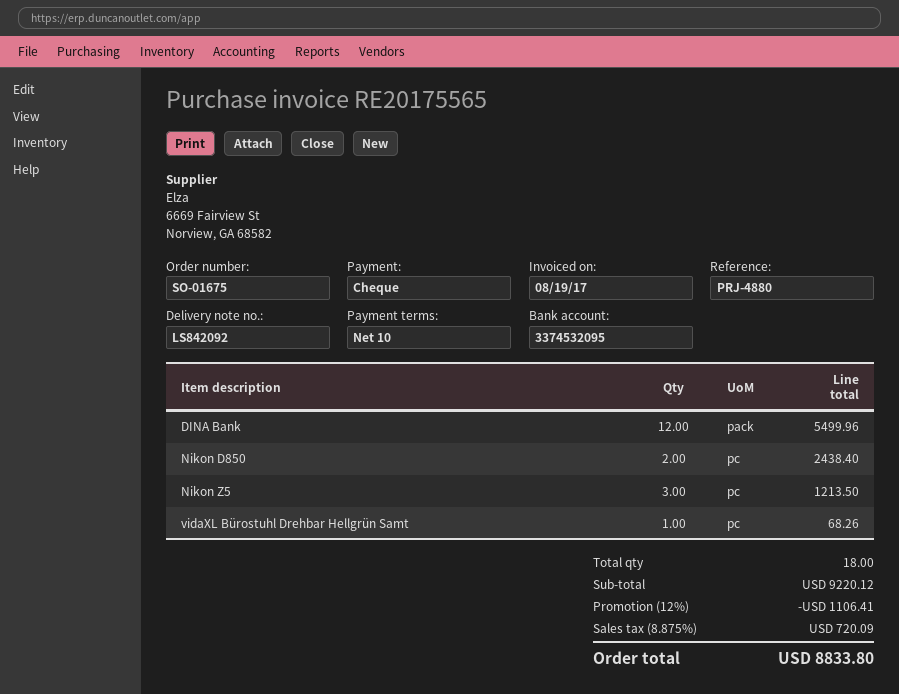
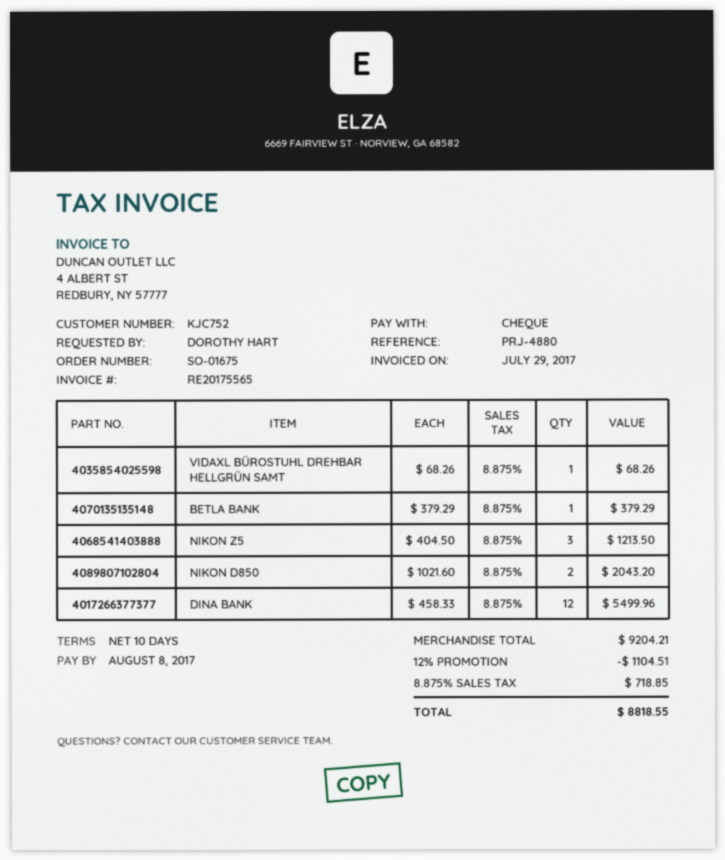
invoice date: 2017-08-19 -> 2017-07-29
Nikon D850: 2 for 2438.40 -> 2 for 2043.20
BETLA BANK: none -> 1 for 379.29
subtotal: 9220.12 -> 9204.21
discount: 12% = 1106.41 -> 12% = 1104.51
tax: 8.875% = 720.09 -> 8.875% = 718.85
total: 8833.80 -> 8818.55

